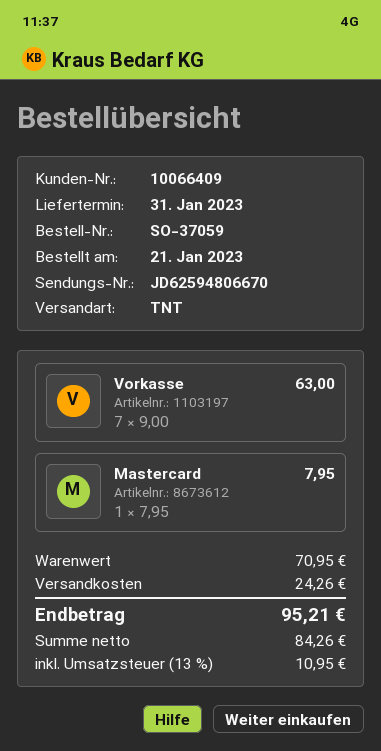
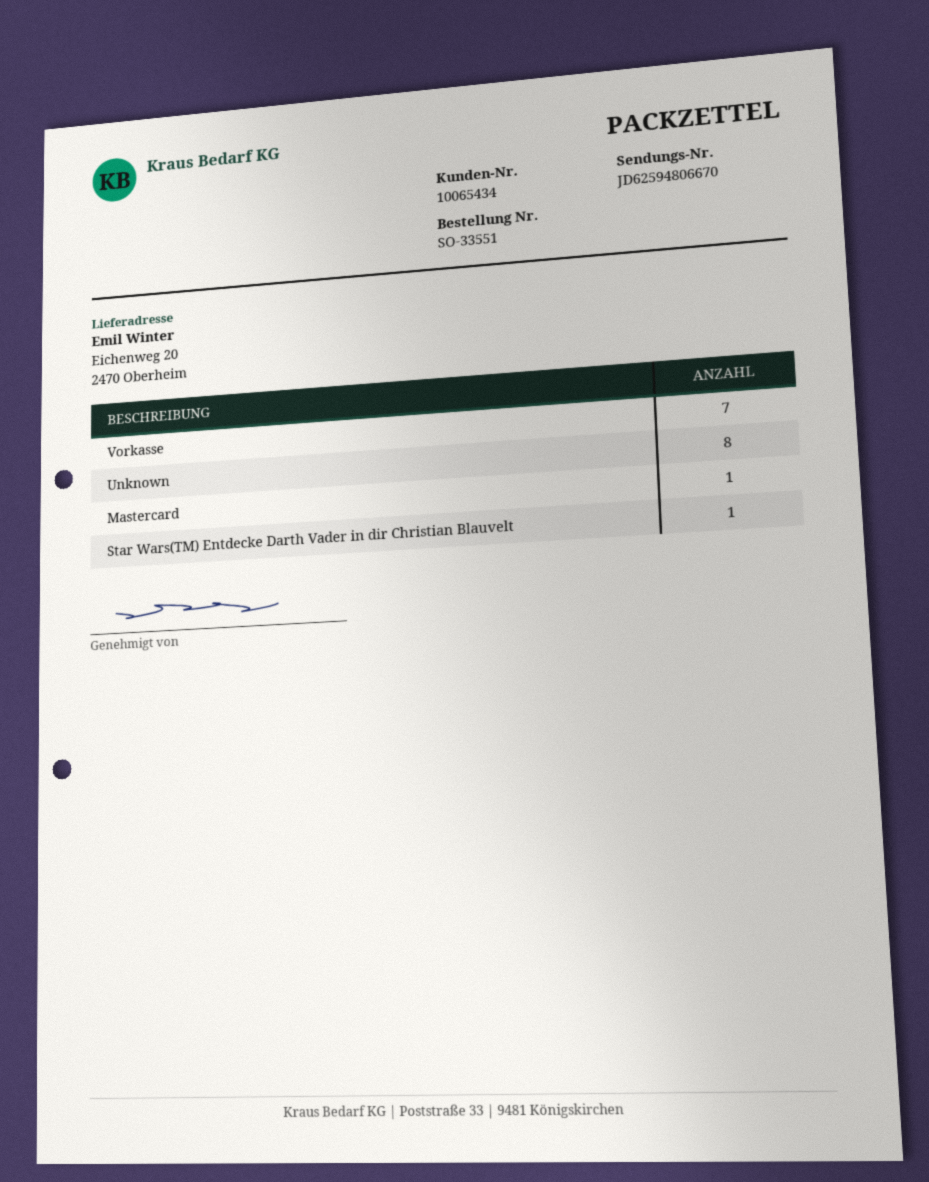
order number: SO-37059 -> SO-33551
customer number: 10066409 -> 10065434
Unknown: none -> 8
Star Wars(TM) Entdecke Darth Vader in dir Christian Blauvelt: none -> 1

